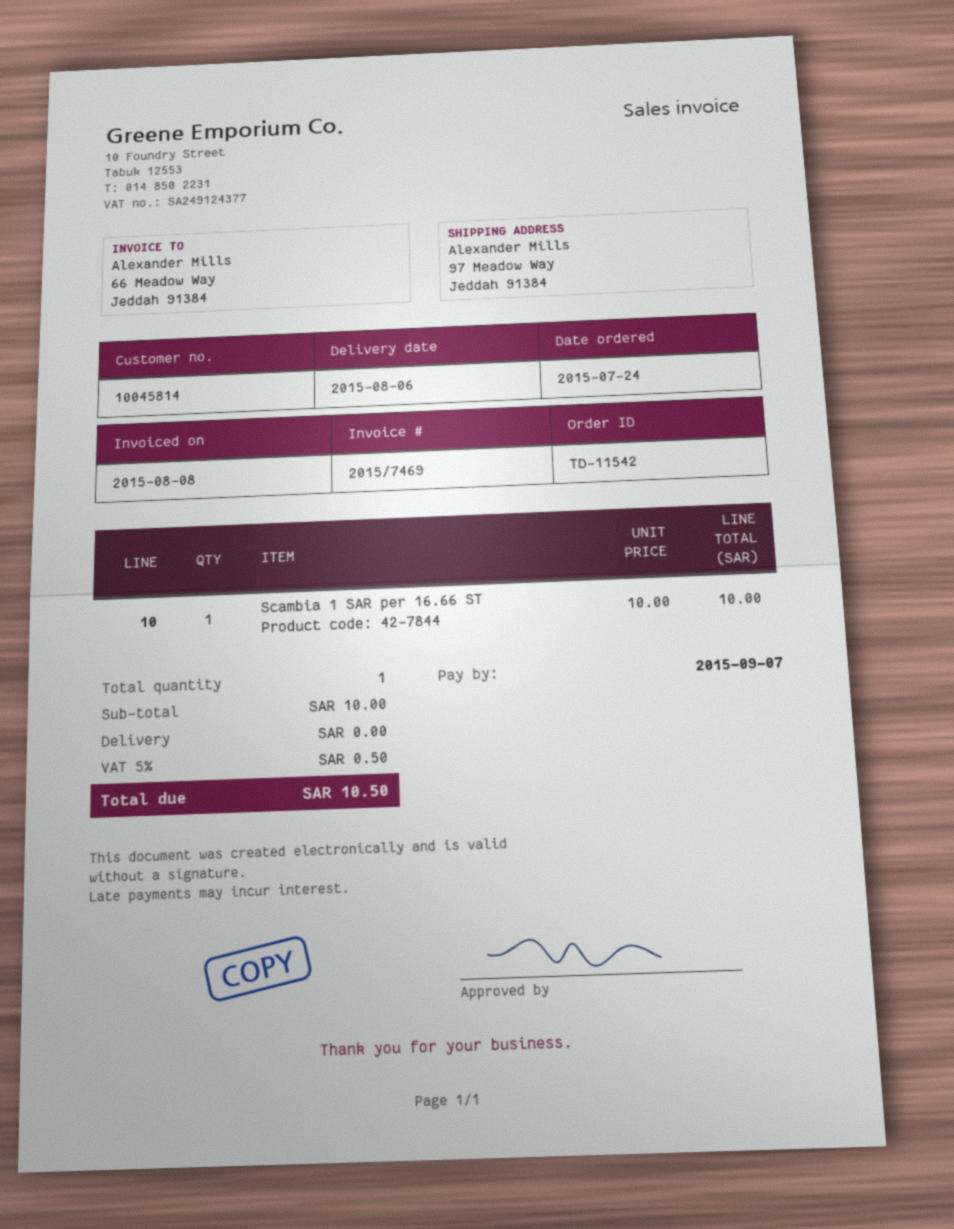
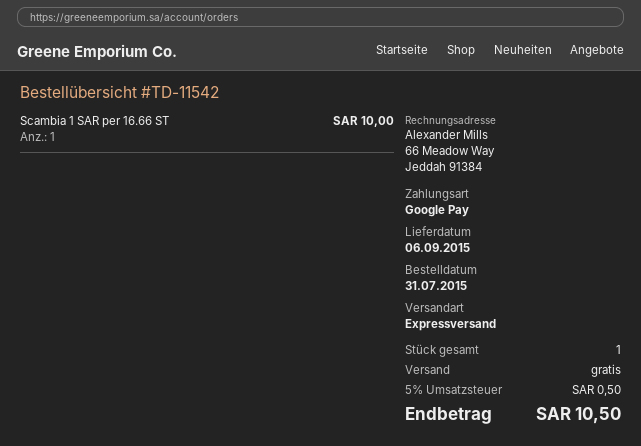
order date: 2015-07-24 -> 2015-07-31
delivery date: 2015-08-06 -> 2015-09-06

